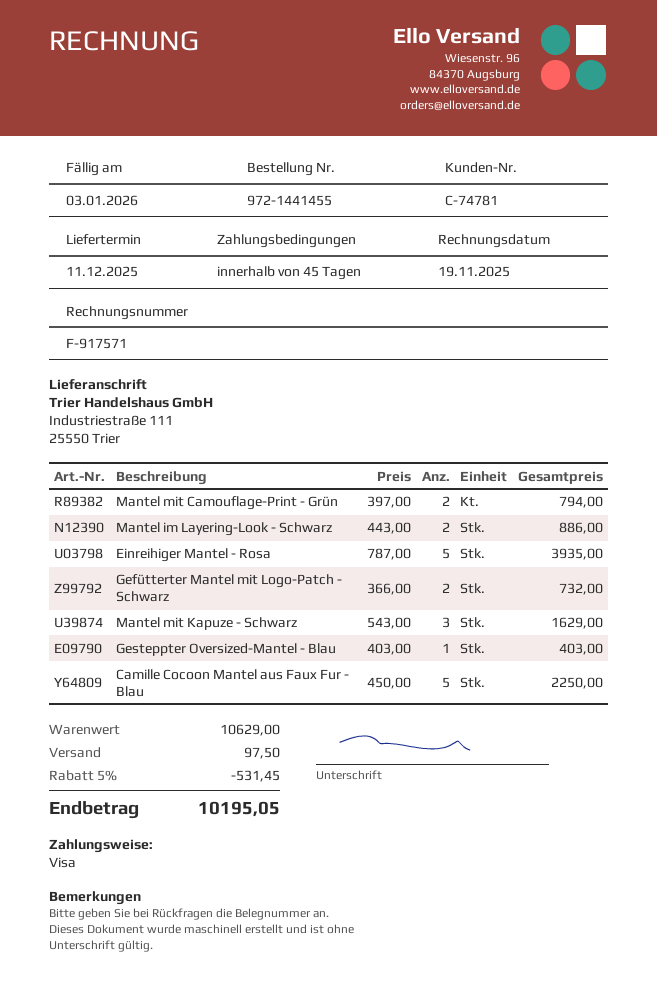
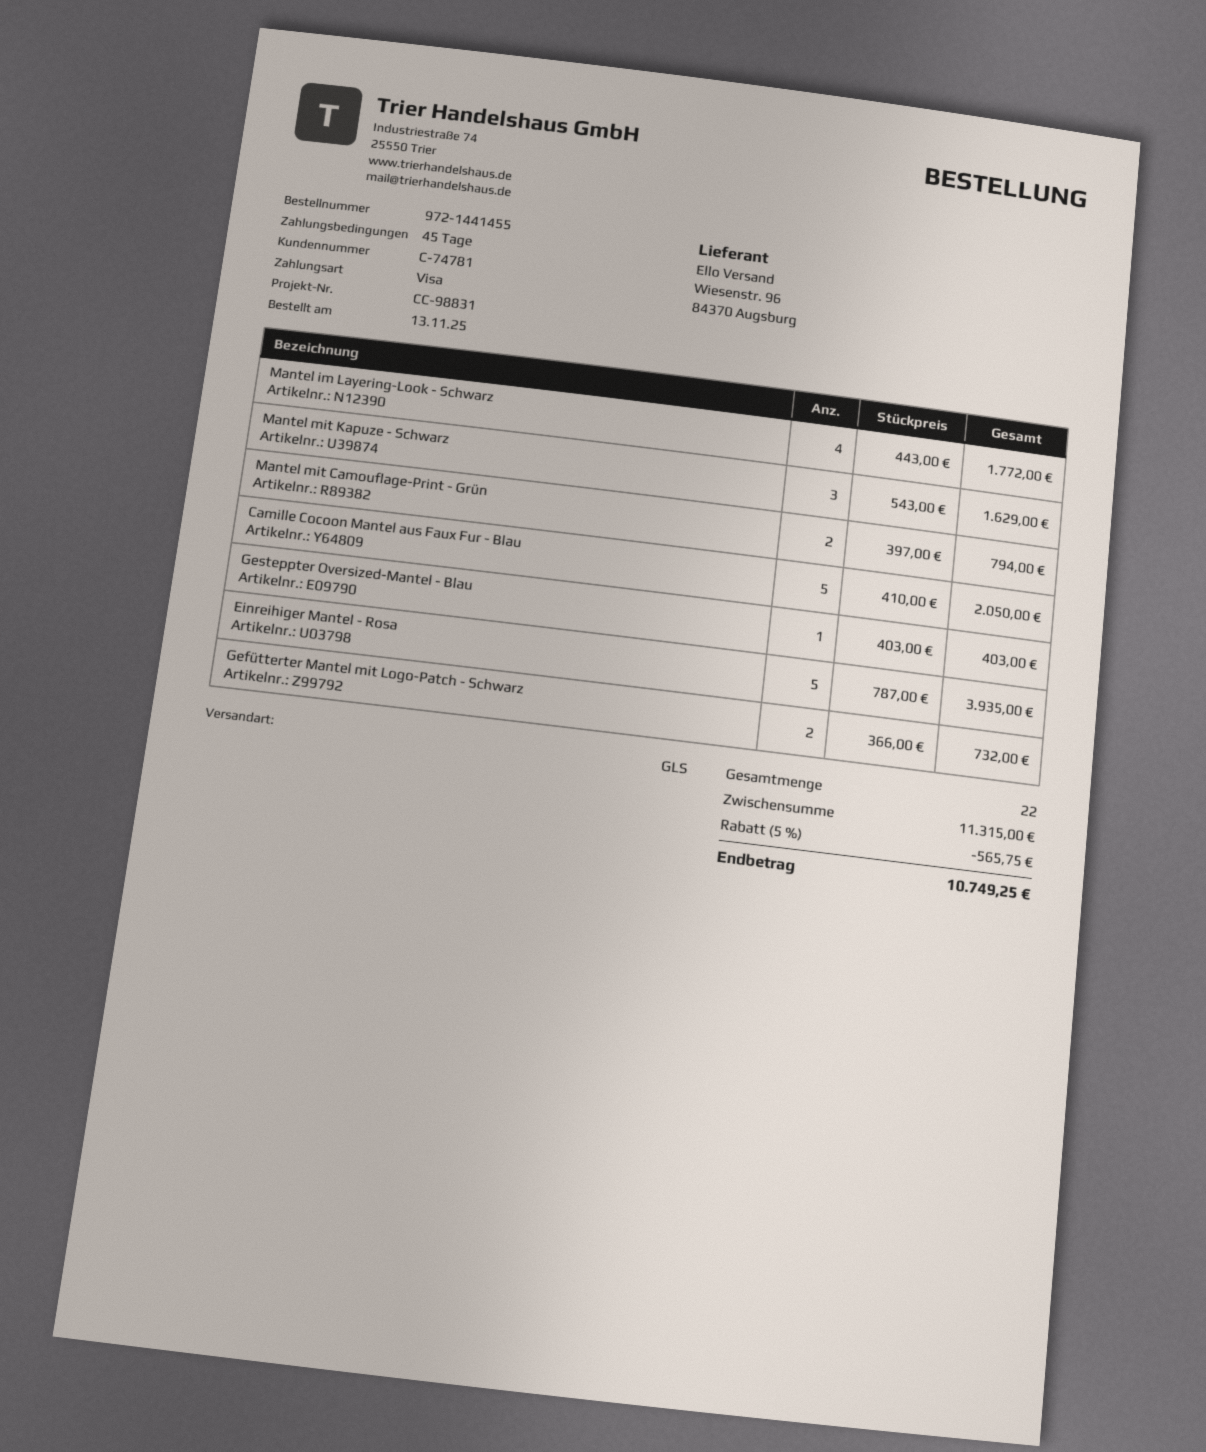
Mantel im Layering-Look - Schwarz: 2 x 443.00 = 886.00 -> 4 x 443.00 = 1772.00
Camille Cocoon Mantel aus Faux Fur - Blau: 5 x 450.00 = 2250.00 -> 5 x 410.00 = 2050.00
subtotal: 10629.00 -> 11315.00
discount: 5% = 531.45 -> 5% = 565.75
shipping: 97.50 -> none
total: 10195.05 -> 10749.25

